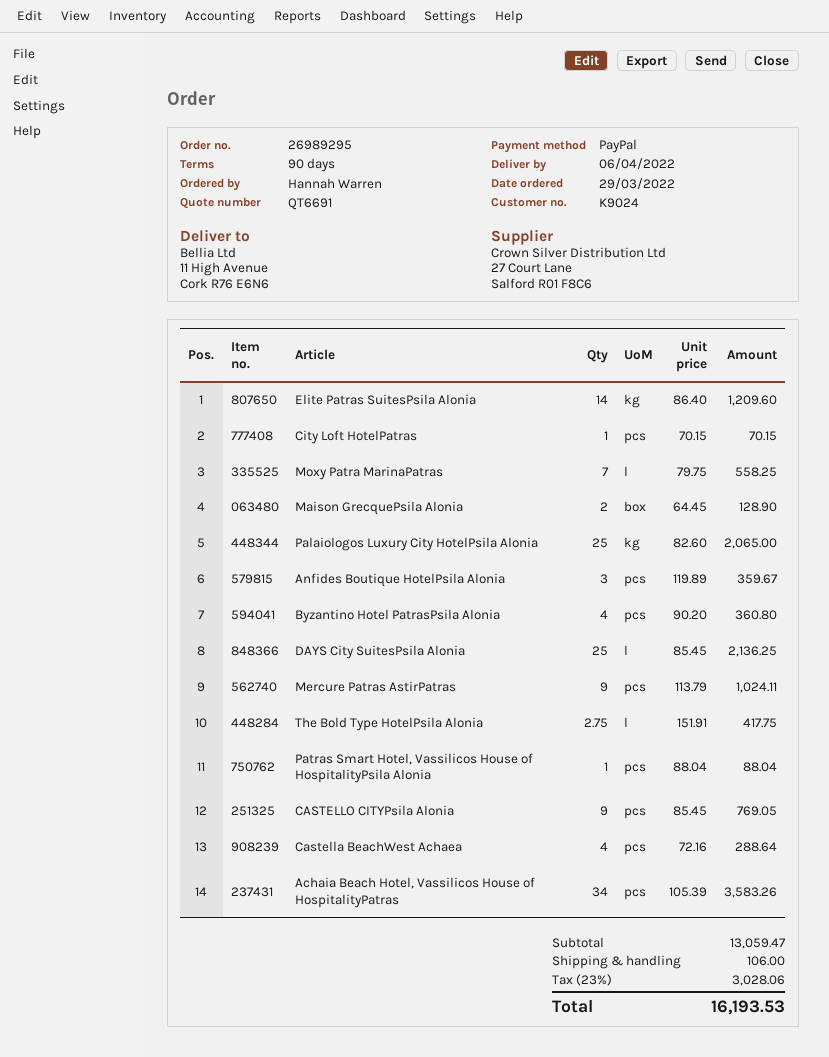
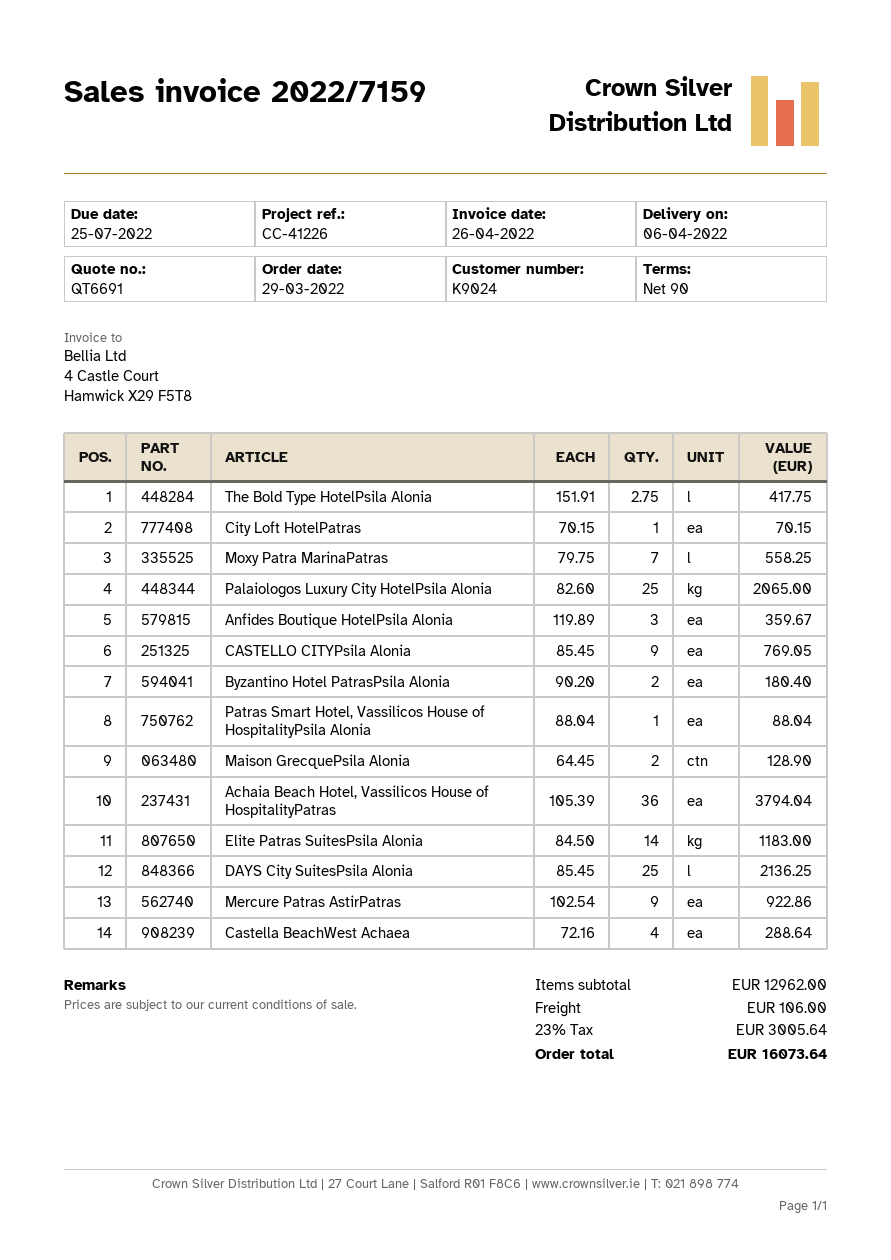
Elite Patras SuitesPsila Alonia: 14 x 86.40 = 1209.60 -> 14 x 84.50 = 1183.00
Byzantino Hotel PatrasPsila Alonia: 4 x 90.20 = 360.80 -> 2 x 90.20 = 180.40
Mercure Patras AstirPatras: 9 x 113.79 = 1024.11 -> 9 x 102.54 = 922.86
Achaia Beach Hotel, Vassilicos House of HospitalityPatras: 34 x 105.39 = 3583.26 -> 36 x 105.39 = 3794.04
subtotal: 13059.47 -> 12962.00
tax: 23% = 3028.06 -> 23% = 3005.64
total: 16193.53 -> 16073.64

